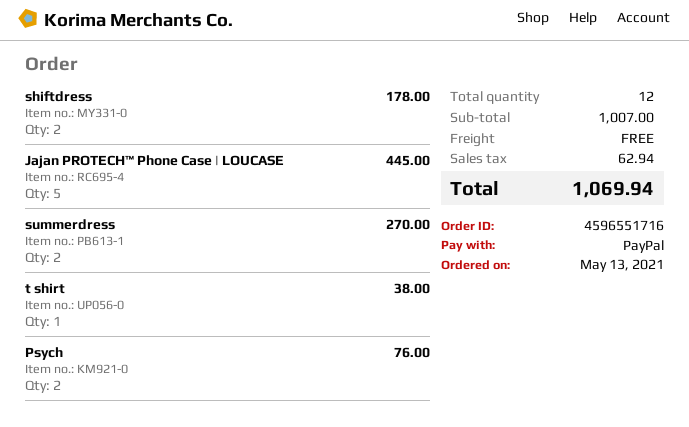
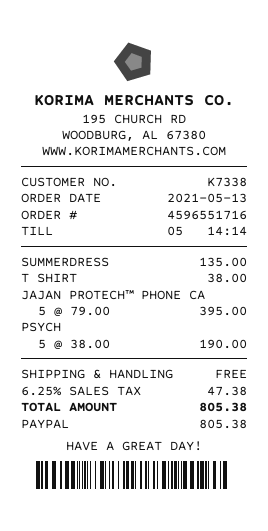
shiftdress: 2 for 178.00 -> none
Jajan PROTECH™ Phone Case | LOUCASE: 5 for 445.00 -> 5 for 395.00
summerdress: 2 for 270.00 -> 1 for 135.00
Psych: 2 for 76.00 -> 5 for 190.00
tax: 62.94 -> 47.38
total: 1069.94 -> 805.38

